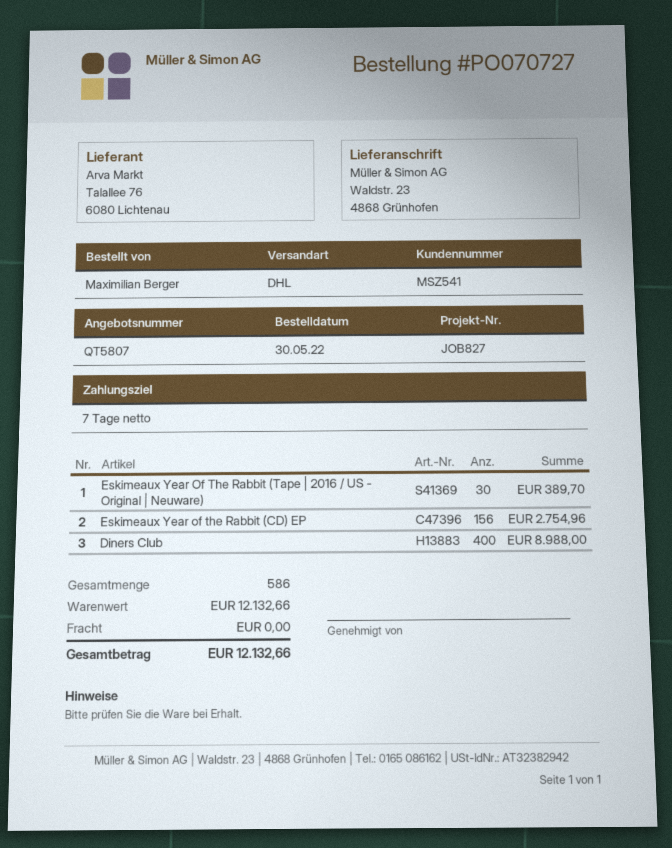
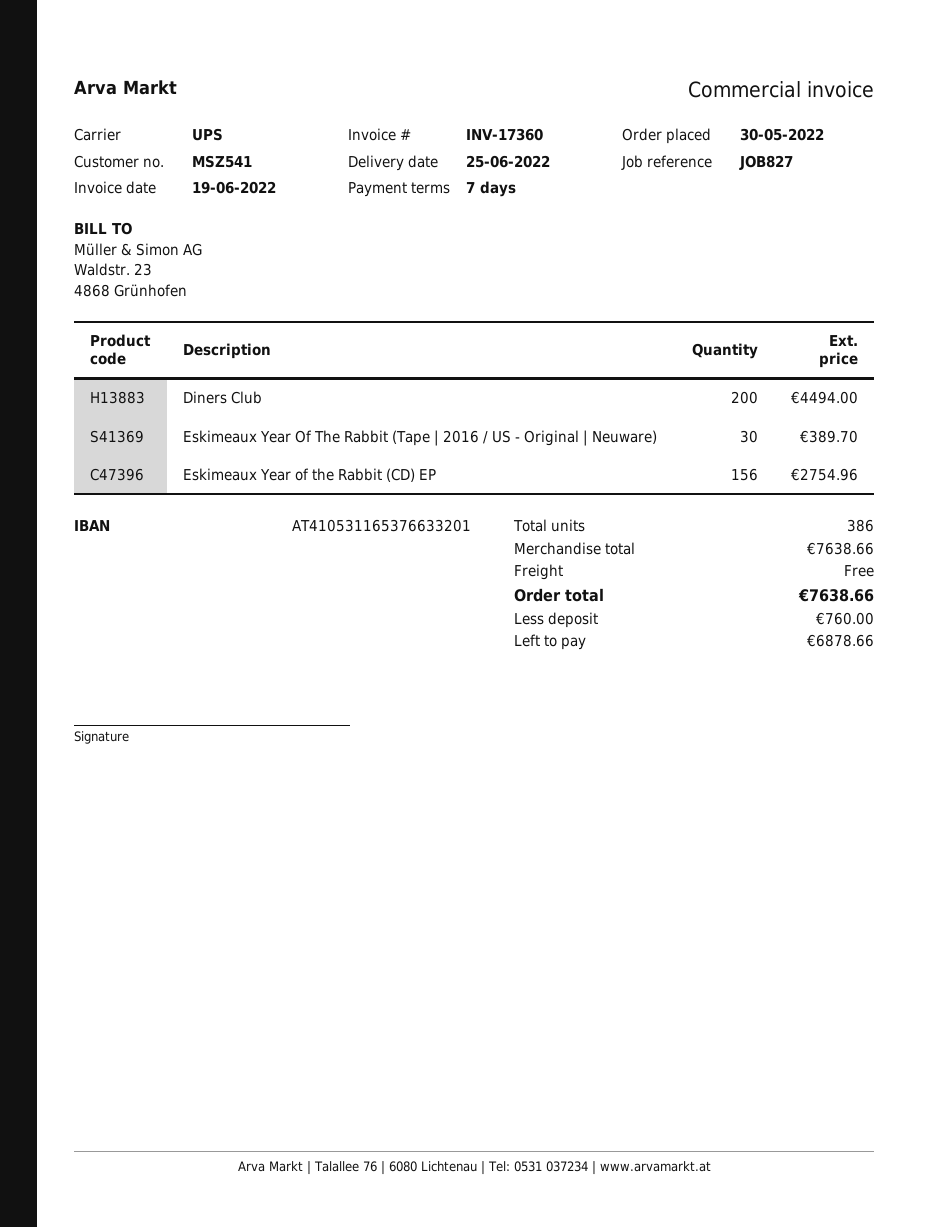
shipping method: DHL -> UPS
Diners Club: 400 for 8988.00 -> 200 for 4494.00
total quantity: 586 -> 386
subtotal: 12132.66 -> 7638.66
total: 12132.66 -> 7638.66

